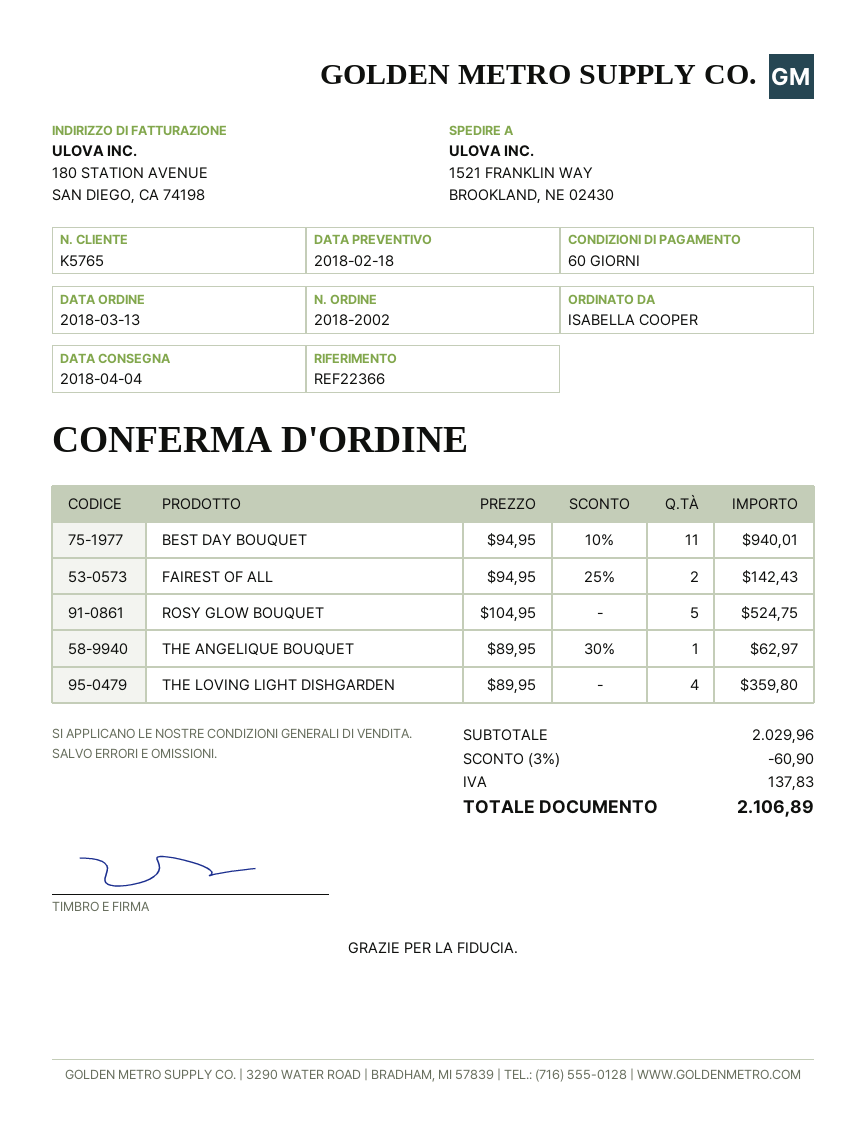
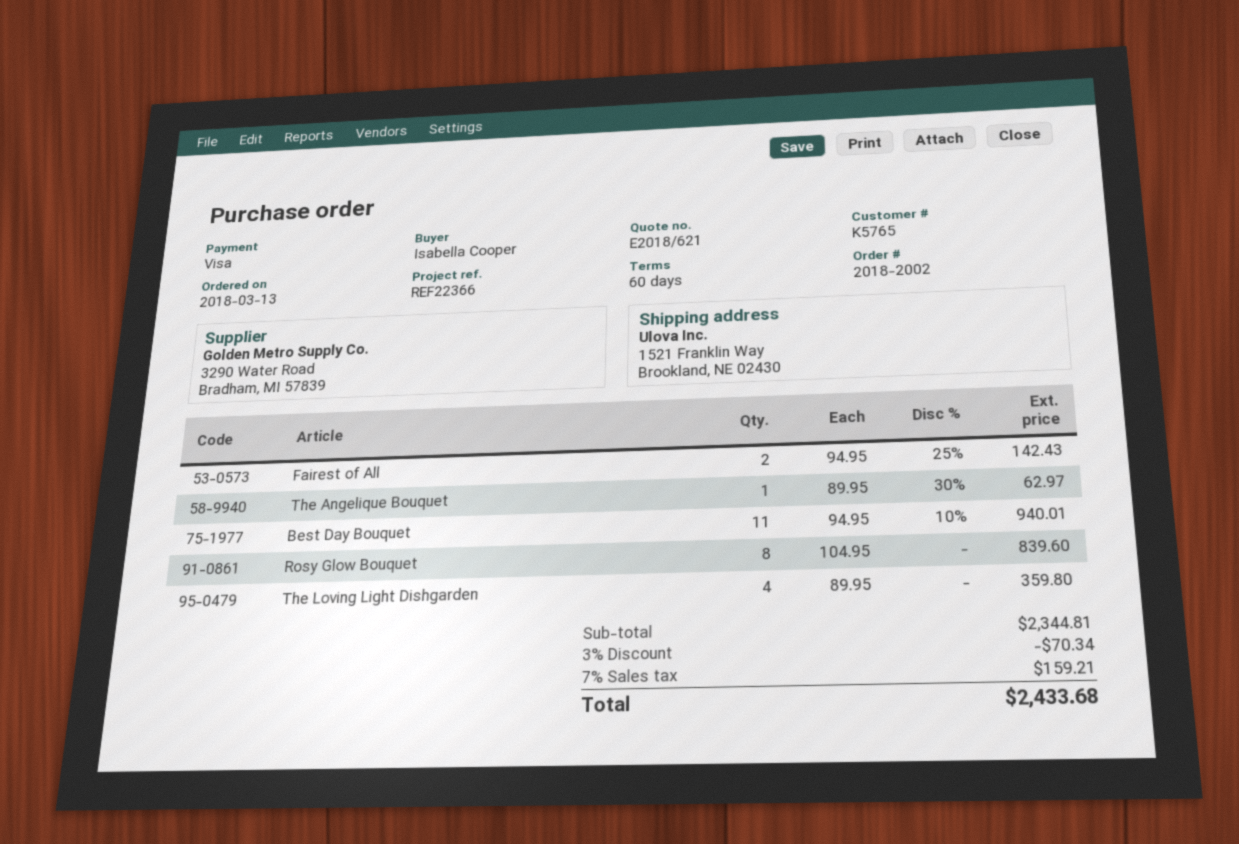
ROSY GLOW BOUQUET: 5 x 104.95 = 524.75 -> 8 x 104.95 = 839.60
subtotal: 2029.96 -> 2344.81
discount: 3% = 60.90 -> 3% = 70.34
tax: 137.83 -> 159.21
total: 2106.89 -> 2433.68

